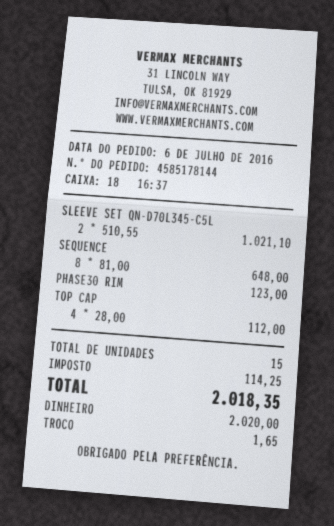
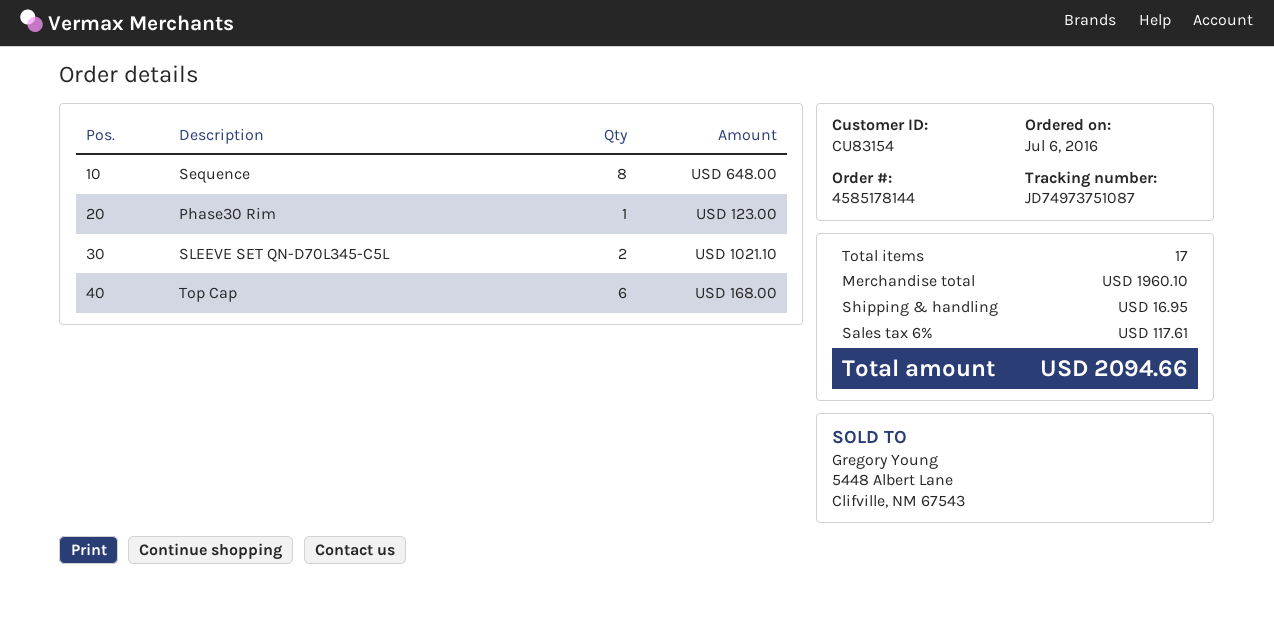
TOP CAP: 4 for 112.00 -> 6 for 168.00
total quantity: 15 -> 17
shipping: none -> 16.95
tax: 114.25 -> 117.61
total: 2018.35 -> 2094.66

